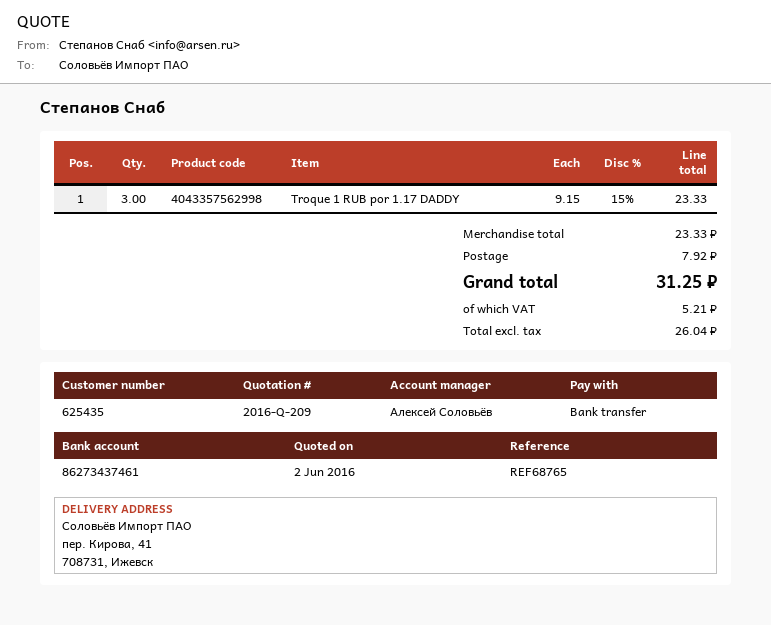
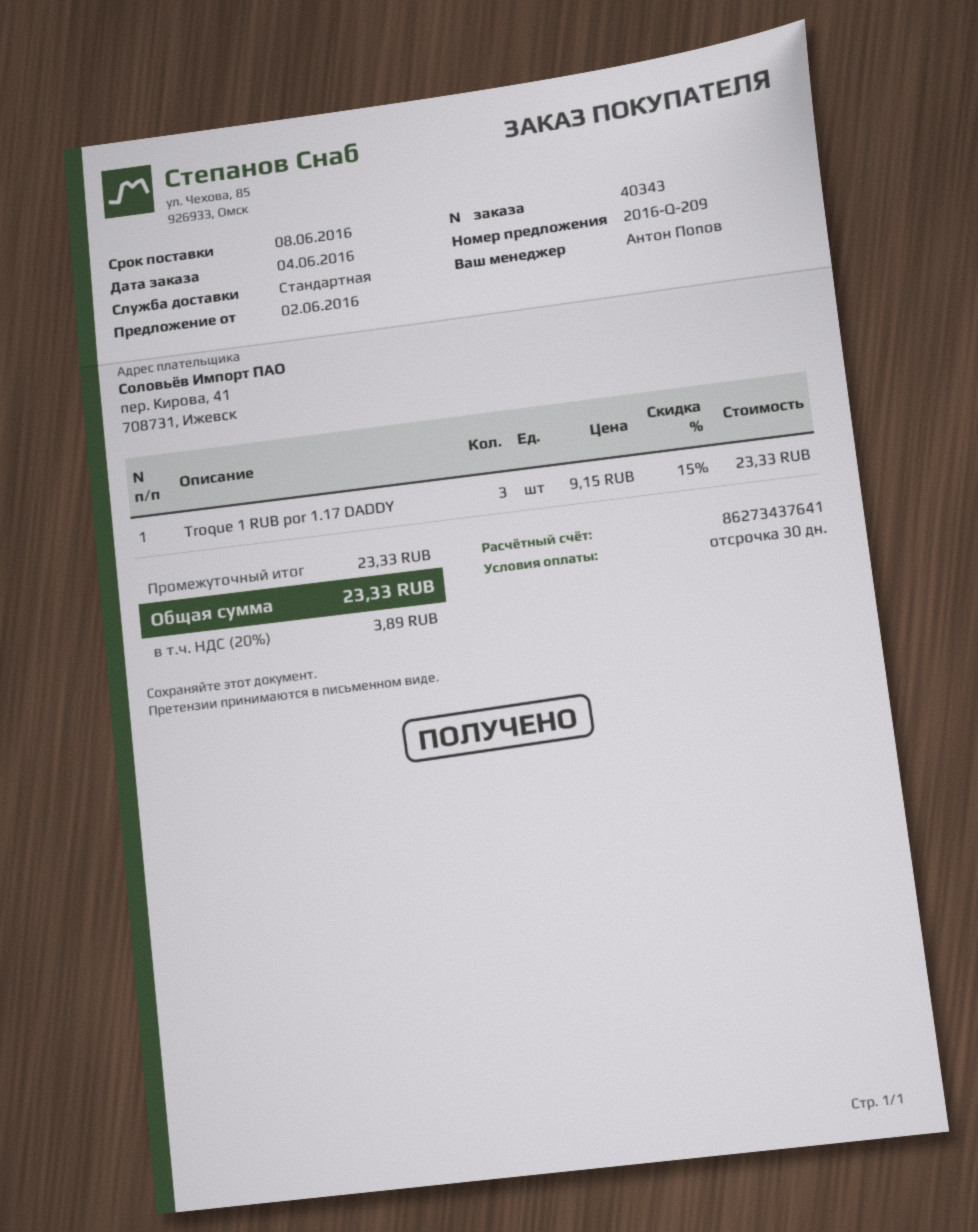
sales rep: Алексей Соловьёв -> Антон Попов
bank account: 86273437461 -> 86273437641
shipping: 7.92 -> none
tax: 5.21 -> 3.89
total: 31.25 -> 23.33

